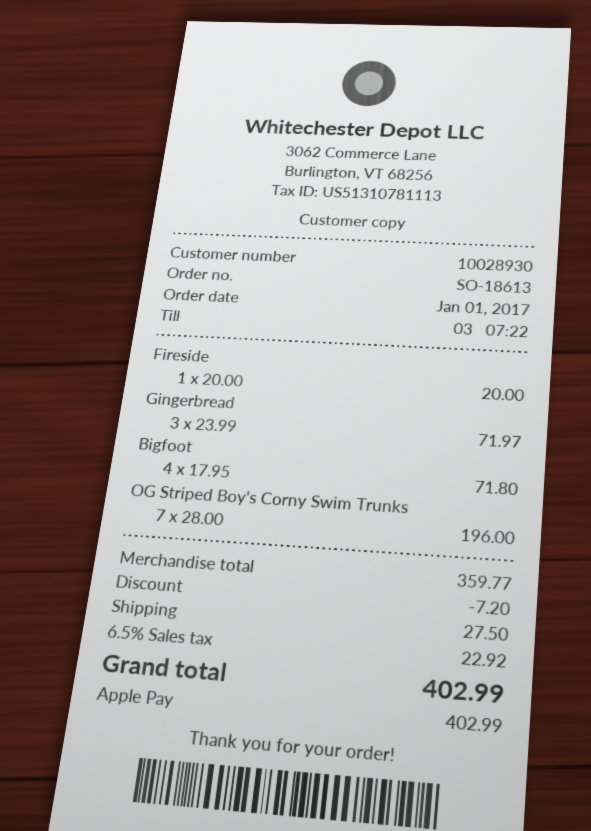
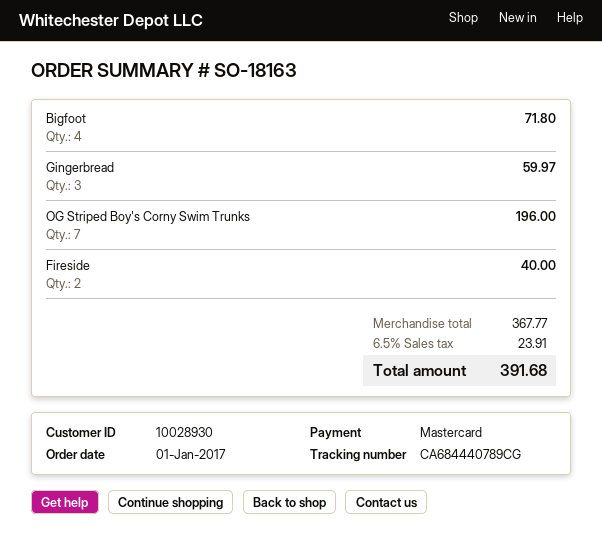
order number: SO-18613 -> SO-18163
payment method: Apple Pay -> Mastercard
Fireside: 1 for 20.00 -> 2 for 40.00
Gingerbread: 3 for 71.97 -> 3 for 59.97
subtotal: 359.77 -> 367.77
discount: 7.20 -> none
shipping: 27.50 -> none
tax: 6.5% = 22.92 -> 6.5% = 23.91
total: 402.99 -> 391.68

